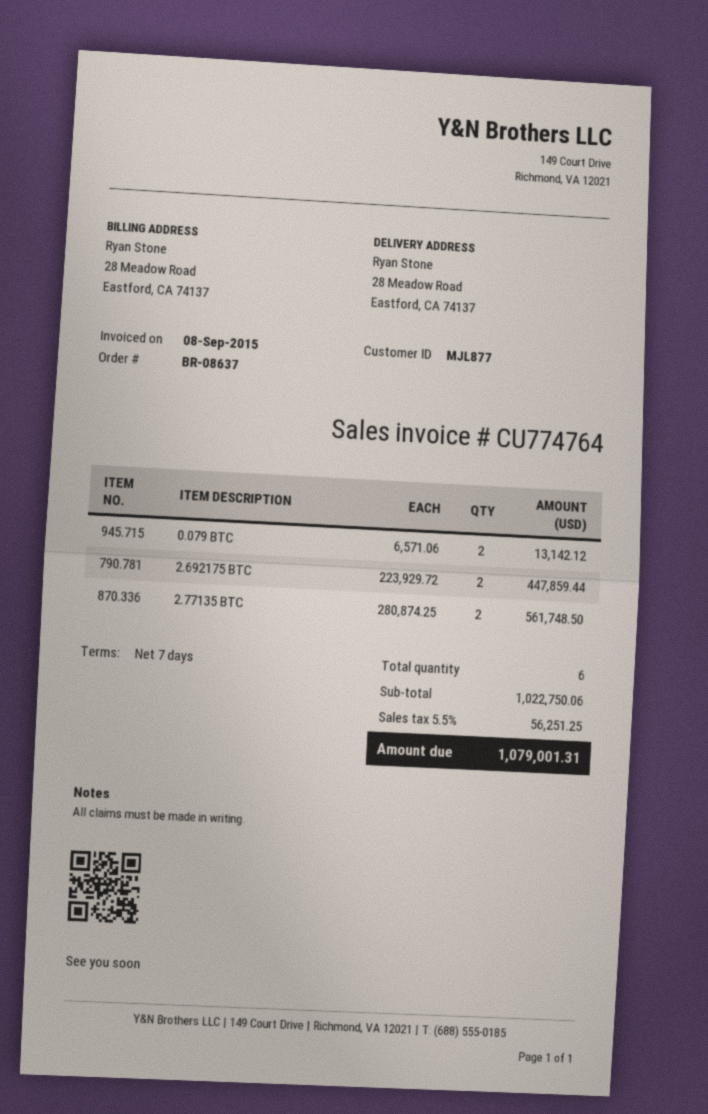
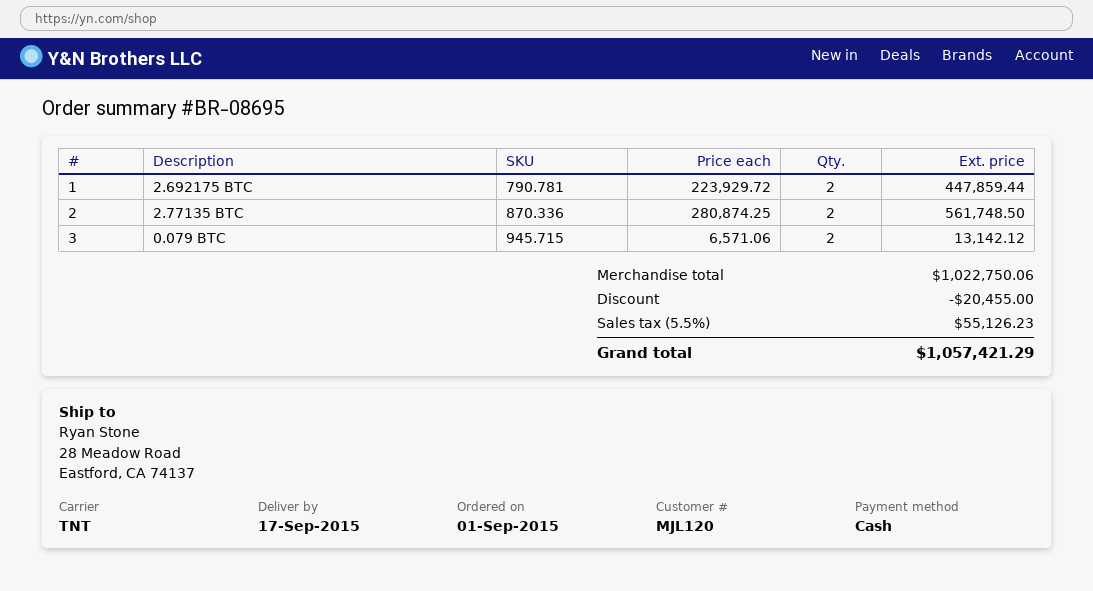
order number: BR-08637 -> BR-08695
customer number: MJL877 -> MJL120
discount: none -> 20455.00
tax: 5.5% = 56251.25 -> 5.5% = 55126.23
total: 1079001.31 -> 1057421.29

